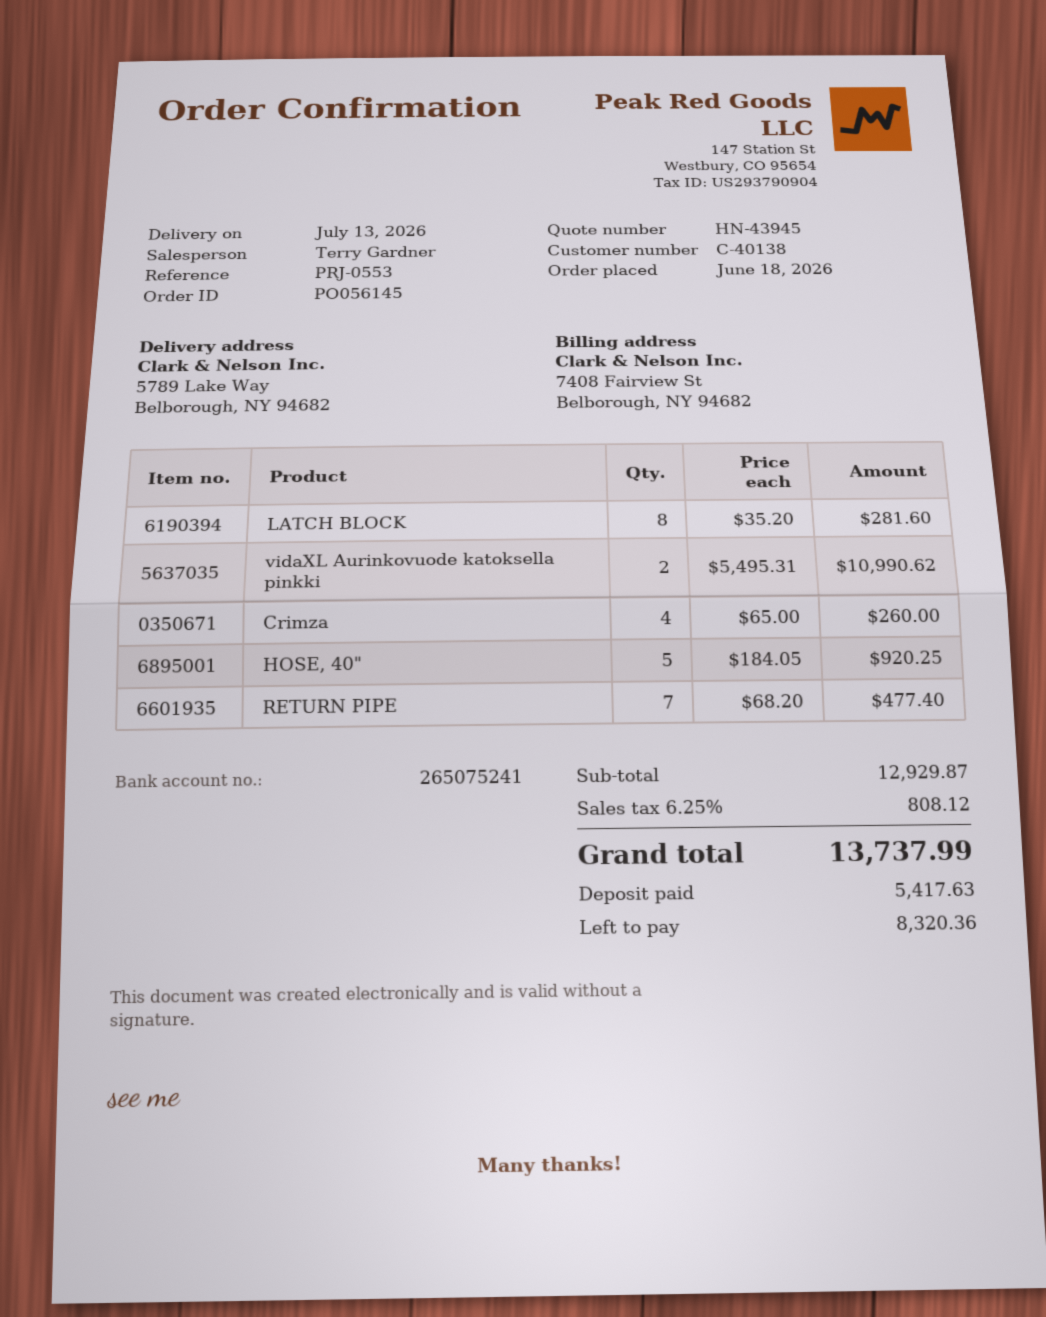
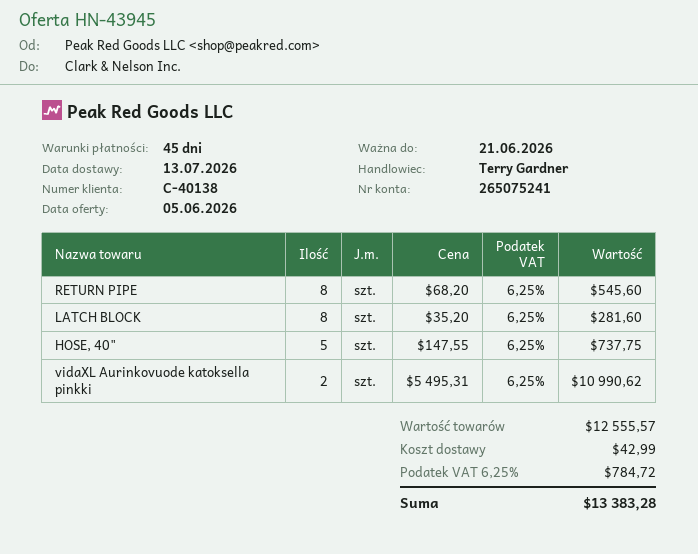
Crimza: 4 x 65.00 = 260.00 -> none
HOSE, 40": 5 x 184.05 = 920.25 -> 5 x 147.55 = 737.75
RETURN PIPE: 7 x 68.20 = 477.40 -> 8 x 68.20 = 545.60
subtotal: 12929.87 -> 12555.57
shipping: none -> 42.99
tax: 6.25% = 808.12 -> 6.25% = 784.72
total: 13737.99 -> 13383.28

